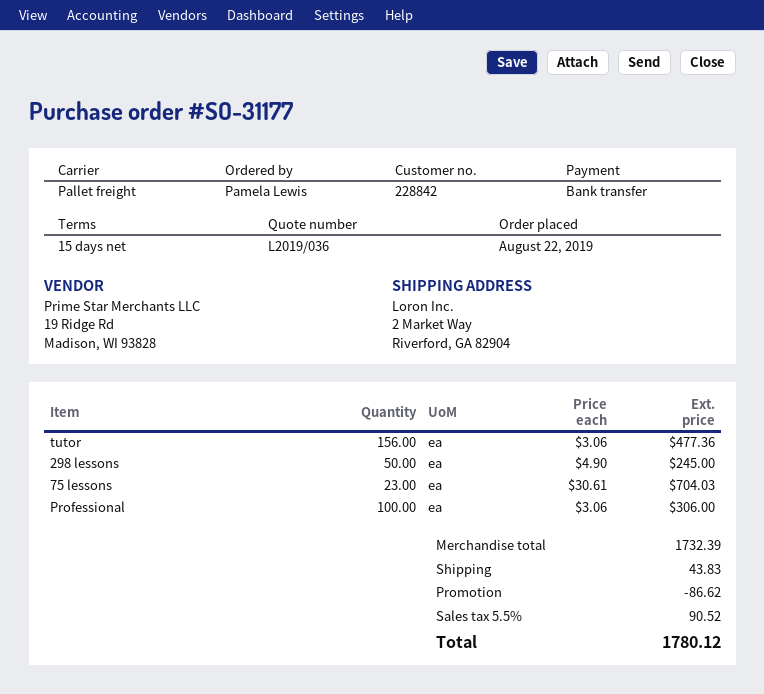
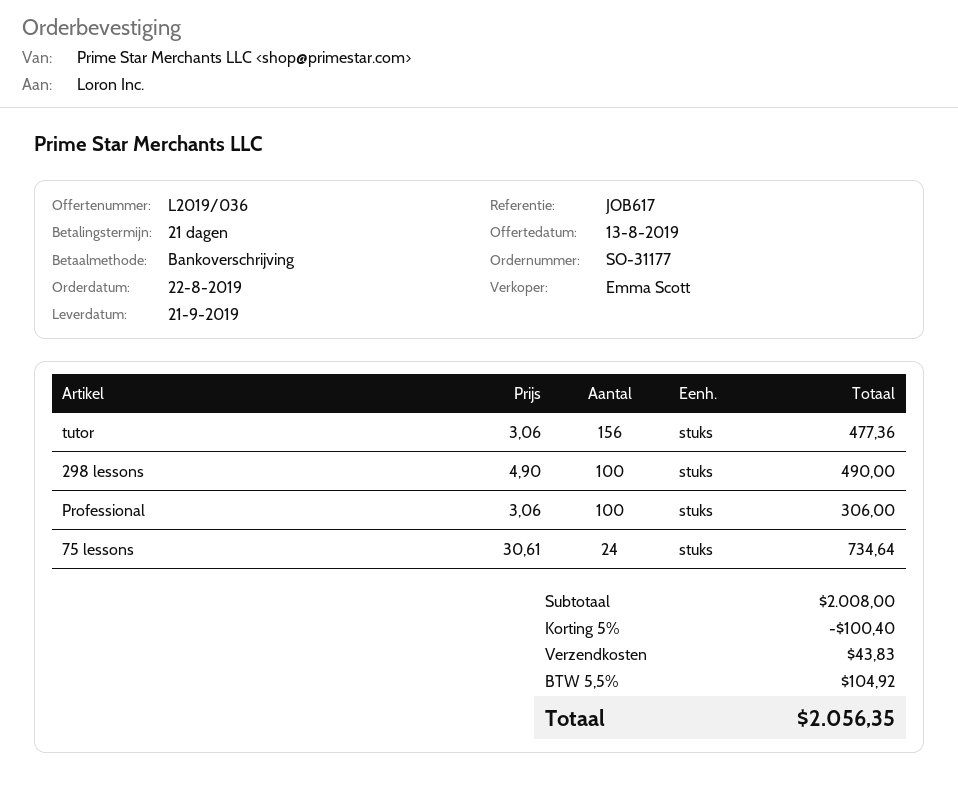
payment terms: 15 days -> 21 days
298 lessons: 50 x 4.90 = 245.00 -> 100 x 4.90 = 490.00
75 lessons: 23 x 30.61 = 704.03 -> 24 x 30.61 = 734.64
subtotal: 1732.39 -> 2008.00
discount: 86.62 -> 100.40
tax: 5.5% = 90.52 -> 5.5% = 104.92
total: 1780.12 -> 2056.35

